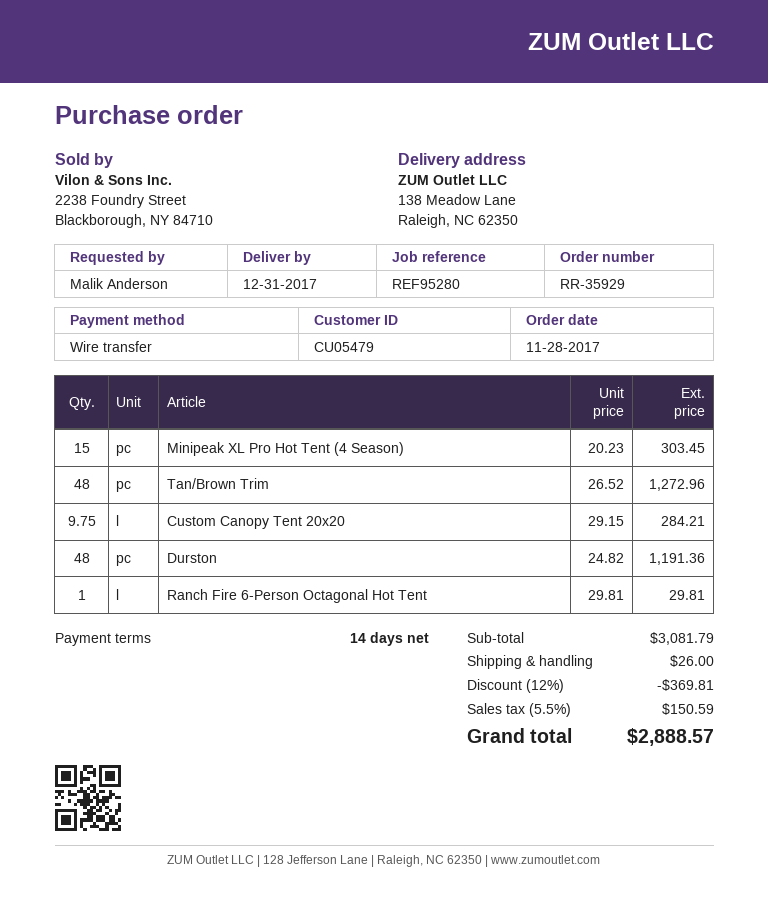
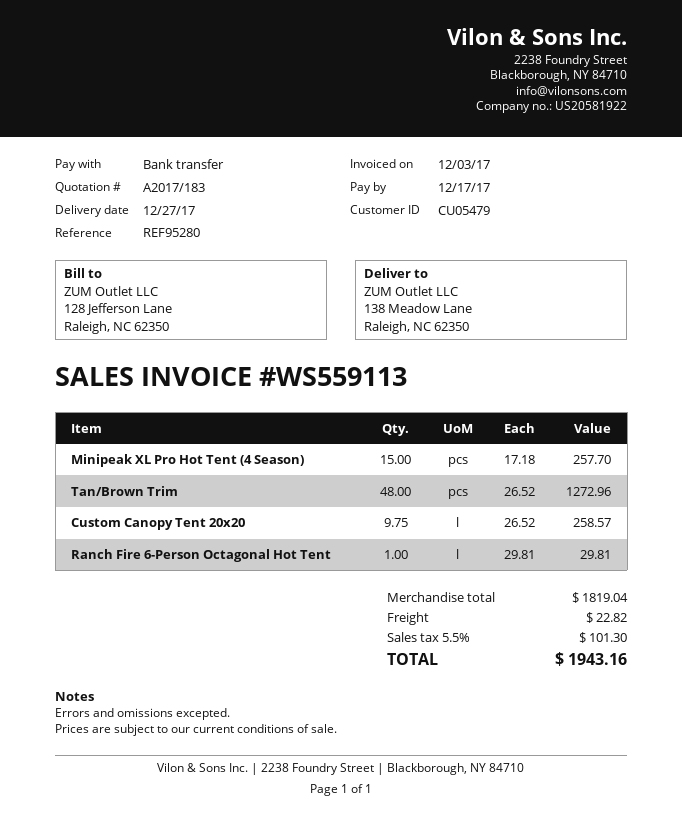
delivery date: 2017-12-31 -> 2017-12-27
Minipeak XL Pro Hot Tent (4 Season): 15 x 20.23 = 303.45 -> 15 x 17.18 = 257.70
Custom Canopy Tent 20x20: 9.75 x 29.15 = 284.21 -> 9.75 x 26.52 = 258.57
Durston: 48 x 24.82 = 1191.36 -> none
subtotal: 3081.79 -> 1819.04
discount: 12% = 369.81 -> none
shipping: 26.00 -> 22.82
tax: 5.5% = 150.59 -> 5.5% = 101.30
total: 2888.57 -> 1943.16

